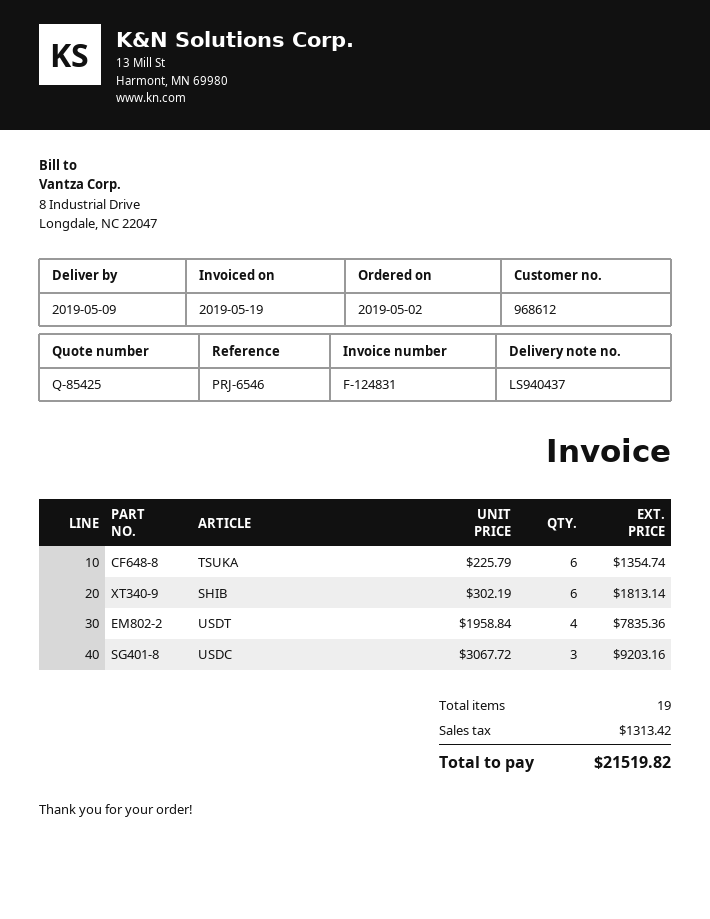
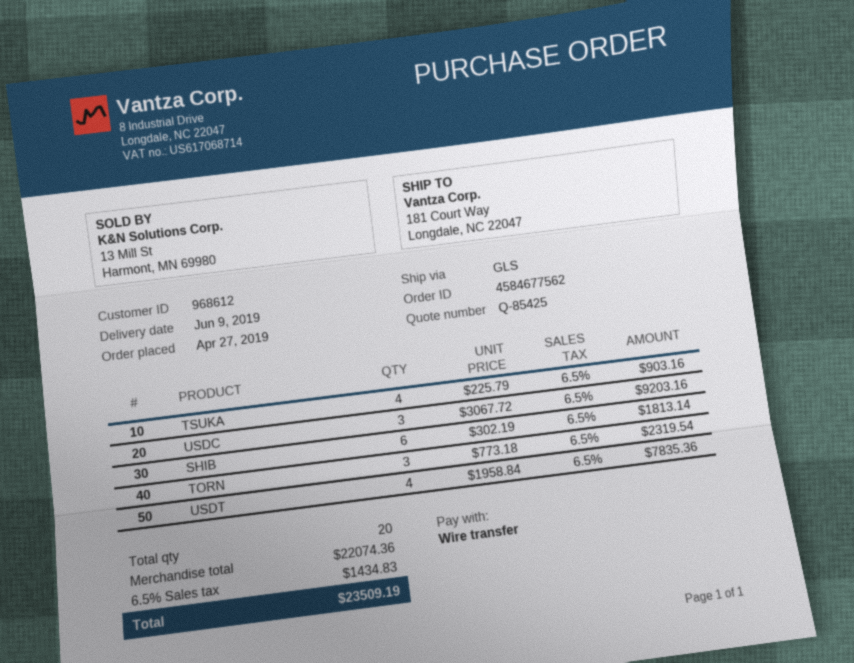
order date: 2019-05-02 -> 2019-04-27
delivery date: 2019-05-09 -> 2019-06-09
TSUKA: 6 x 225.79 = 1354.74 -> 4 x 225.79 = 903.16
TORN: none -> 3 x 773.18 = 2319.54
total quantity: 19 -> 20
tax: 1313.42 -> 1434.83
total: 21519.82 -> 23509.19

